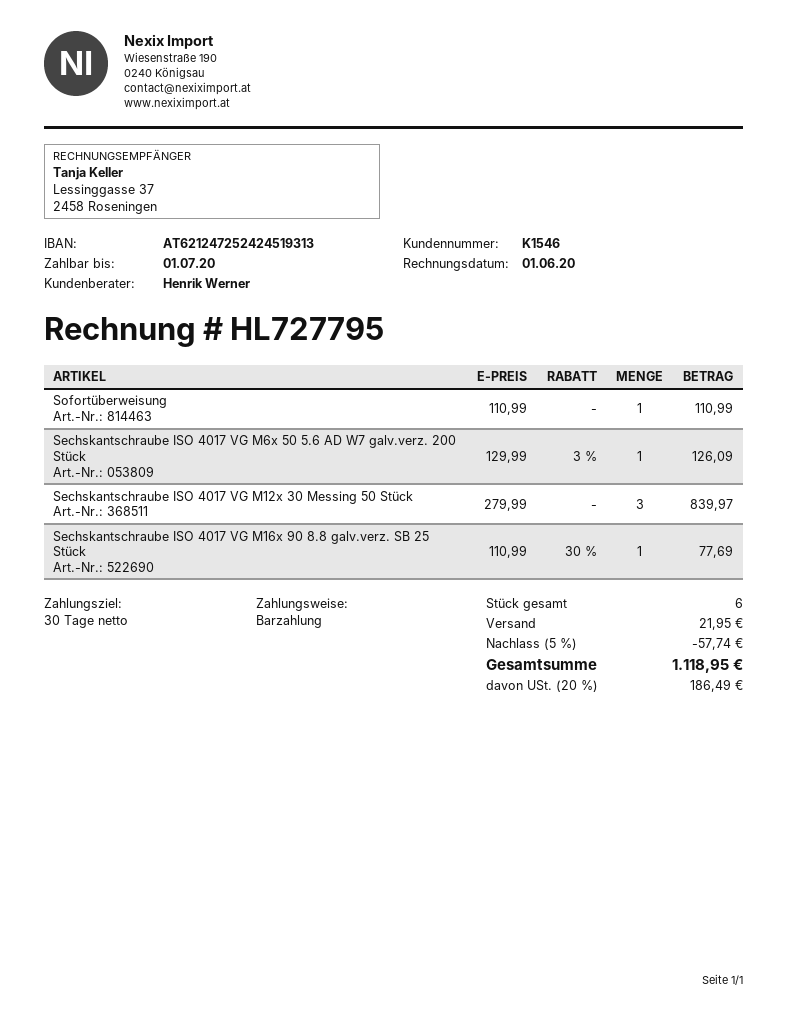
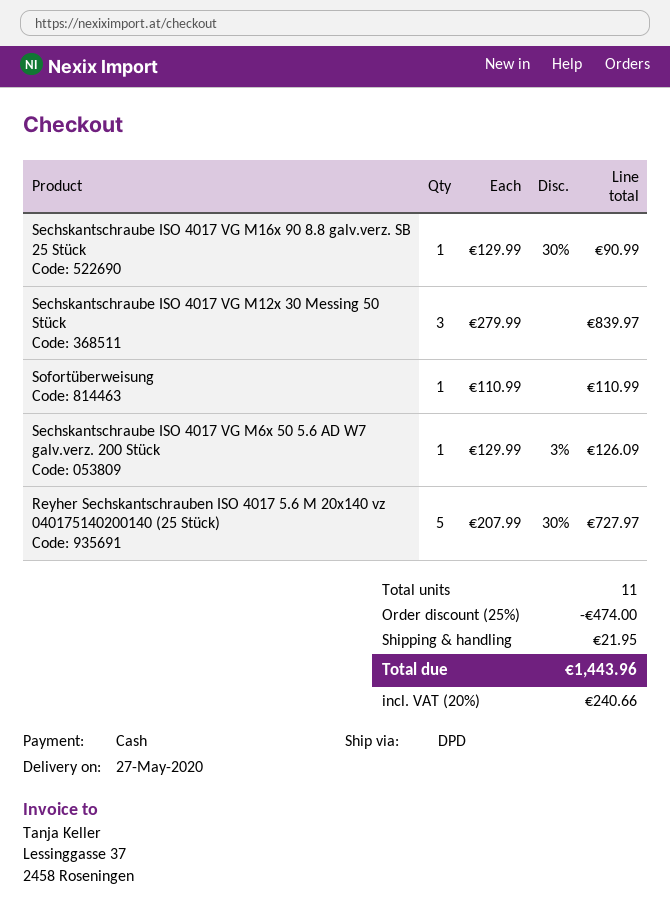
Sechskantschraube ISO 4017 VG M16x 90 8.8 galv.verz. SB 25 Stück: 1 x 110.99 - 30% = 77.69 -> 1 x 129.99 - 30% = 90.99
Reyher Sechskantschrauben ISO 4017 5.6 M 20x140 vz 040175140200140 (25 Stück): none -> 5 x 207.99 - 30% = 727.97
total quantity: 6 -> 11
discount: 5% = 57.74 -> 25% = 474.00
tax: 20% = 186.49 -> 20% = 240.66
total: 1118.95 -> 1443.96

